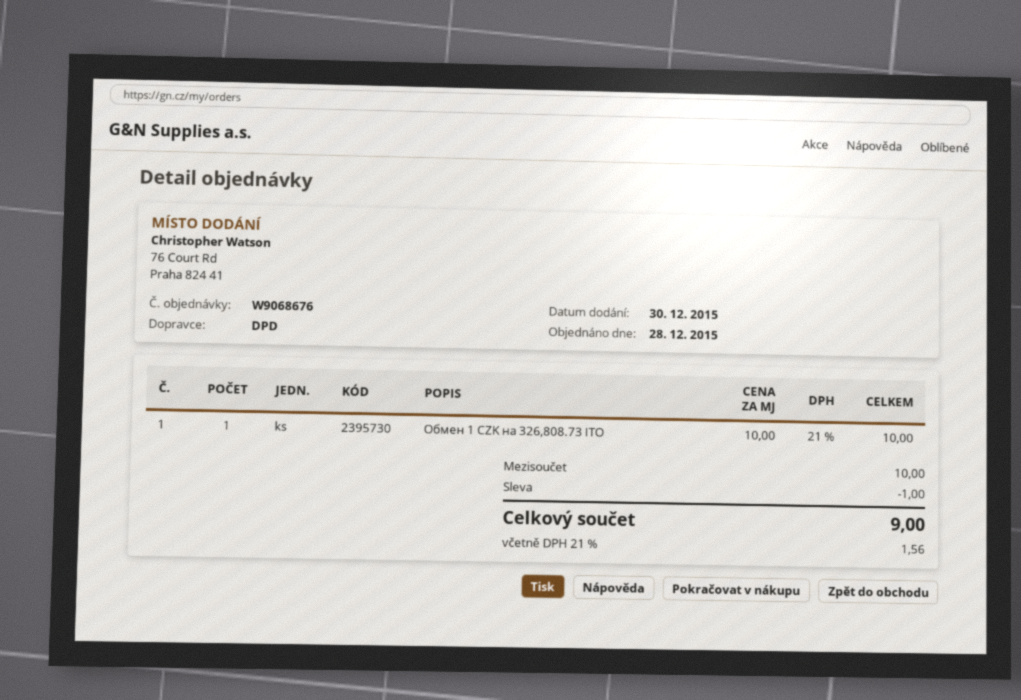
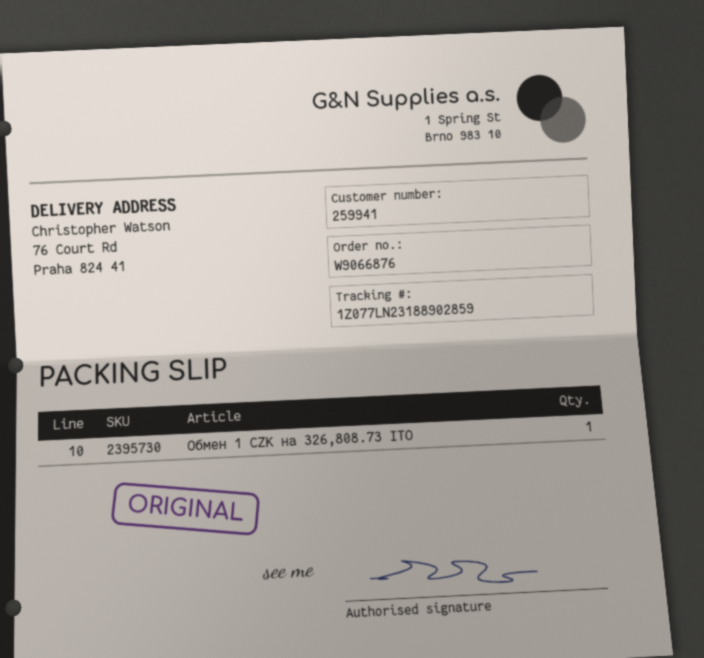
order number: W9068676 -> W9066876

